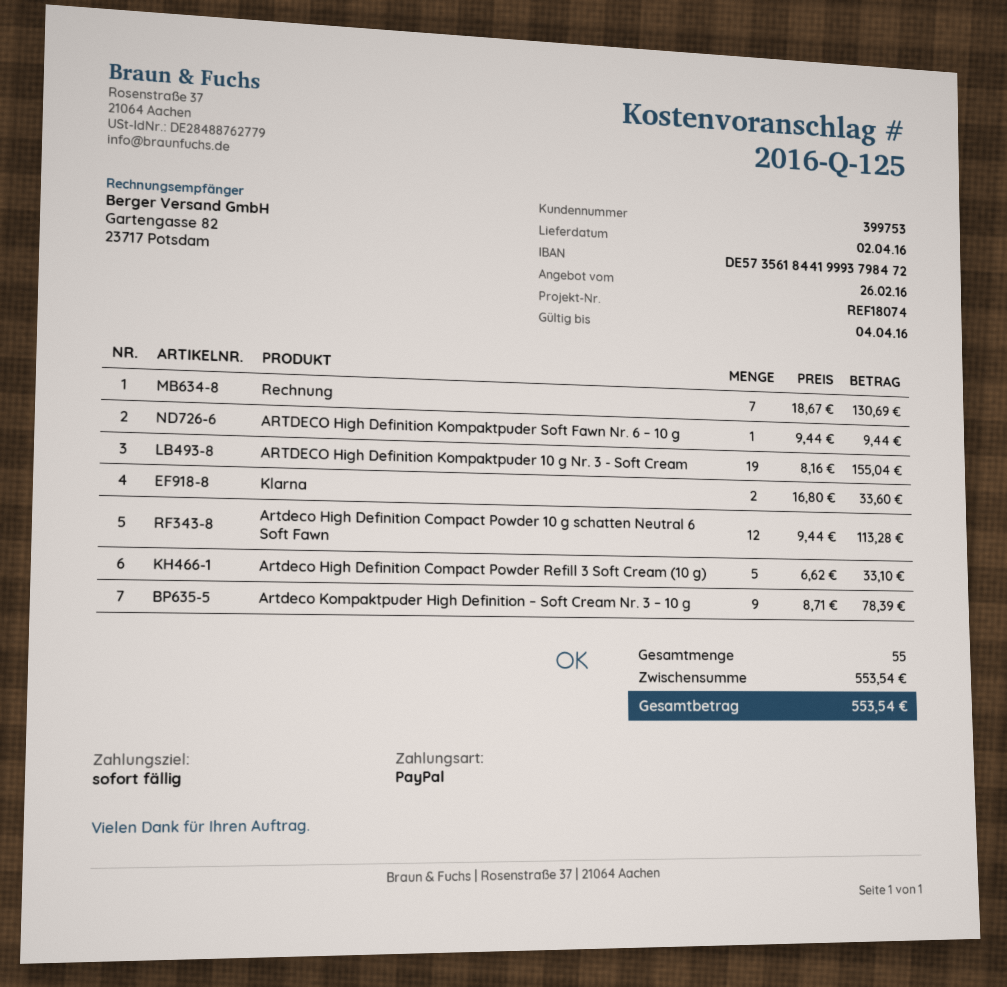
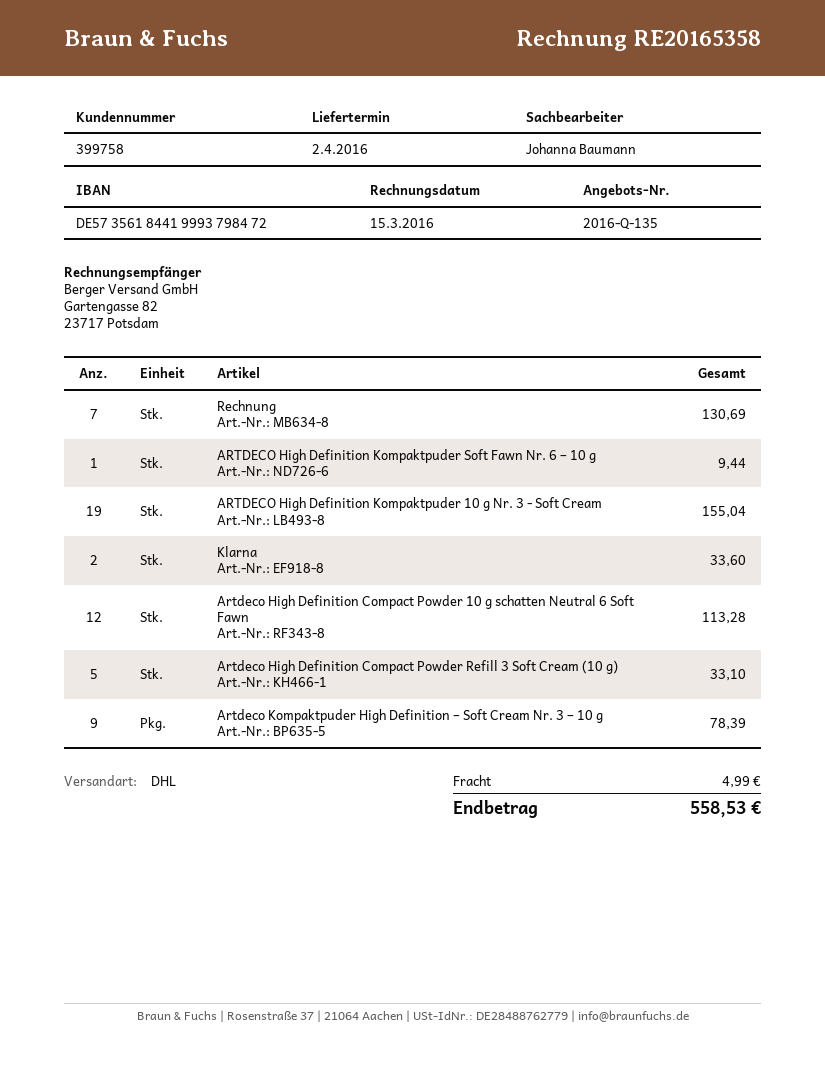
quote number: 2016-Q-125 -> 2016-Q-135
customer number: 399753 -> 399758
shipping: none -> 4.99
total: 553.54 -> 558.53

